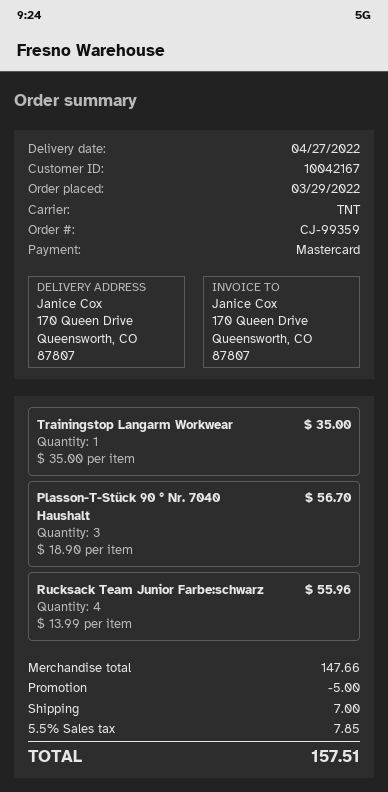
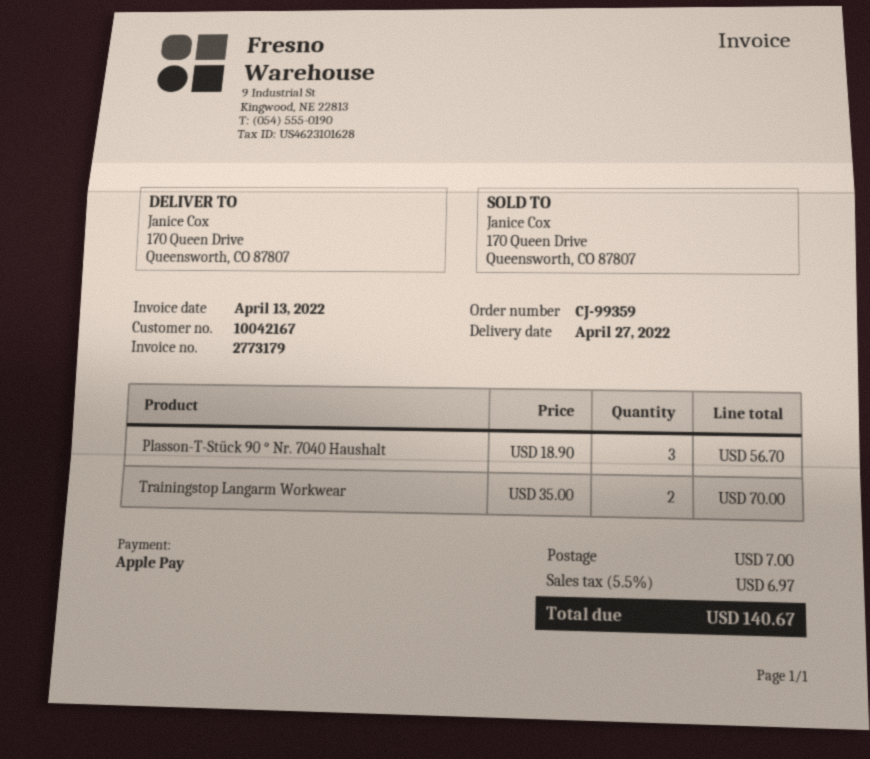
payment method: Mastercard -> Apple Pay
Trainingstop Langarm Workwear: 1 x 35.00 = 35.00 -> 2 x 35.00 = 70.00
Rucksack Team Junior Farbe:schwarz: 4 x 13.99 = 55.96 -> none
discount: 5.00 -> none
tax: 5.5% = 7.85 -> 5.5% = 6.97
total: 157.51 -> 140.67

